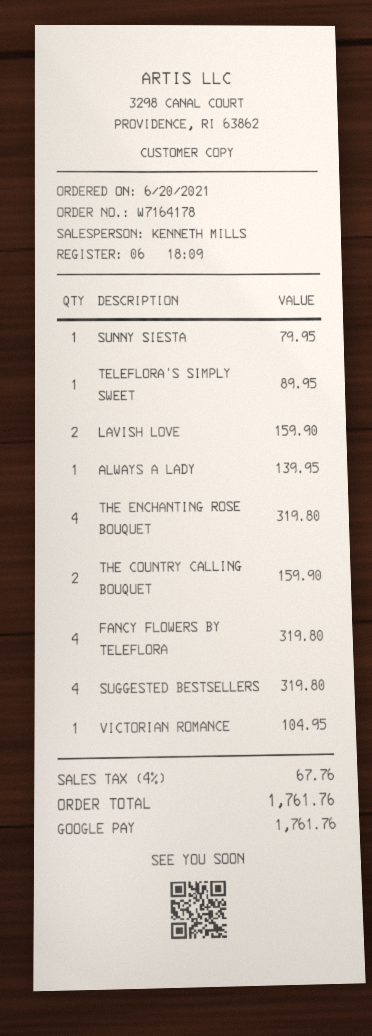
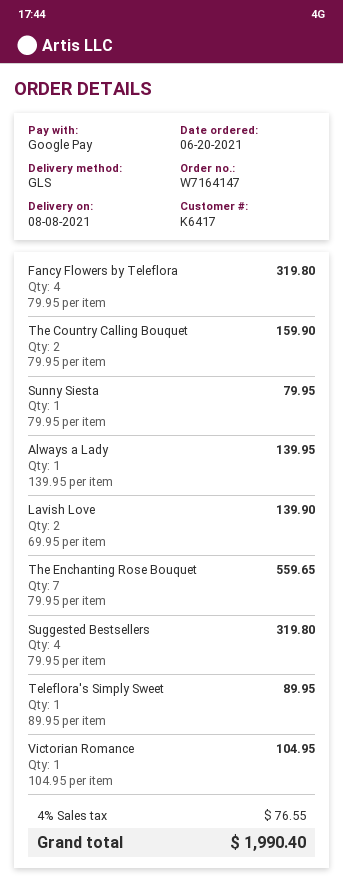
order number: W7164178 -> W7164147
LAVISH LOVE: 2 for 159.90 -> 2 for 139.90
THE ENCHANTING ROSE BOUQUET: 4 for 319.80 -> 7 for 559.65
tax: 4% = 67.76 -> 4% = 76.55
total: 1761.76 -> 1990.40

